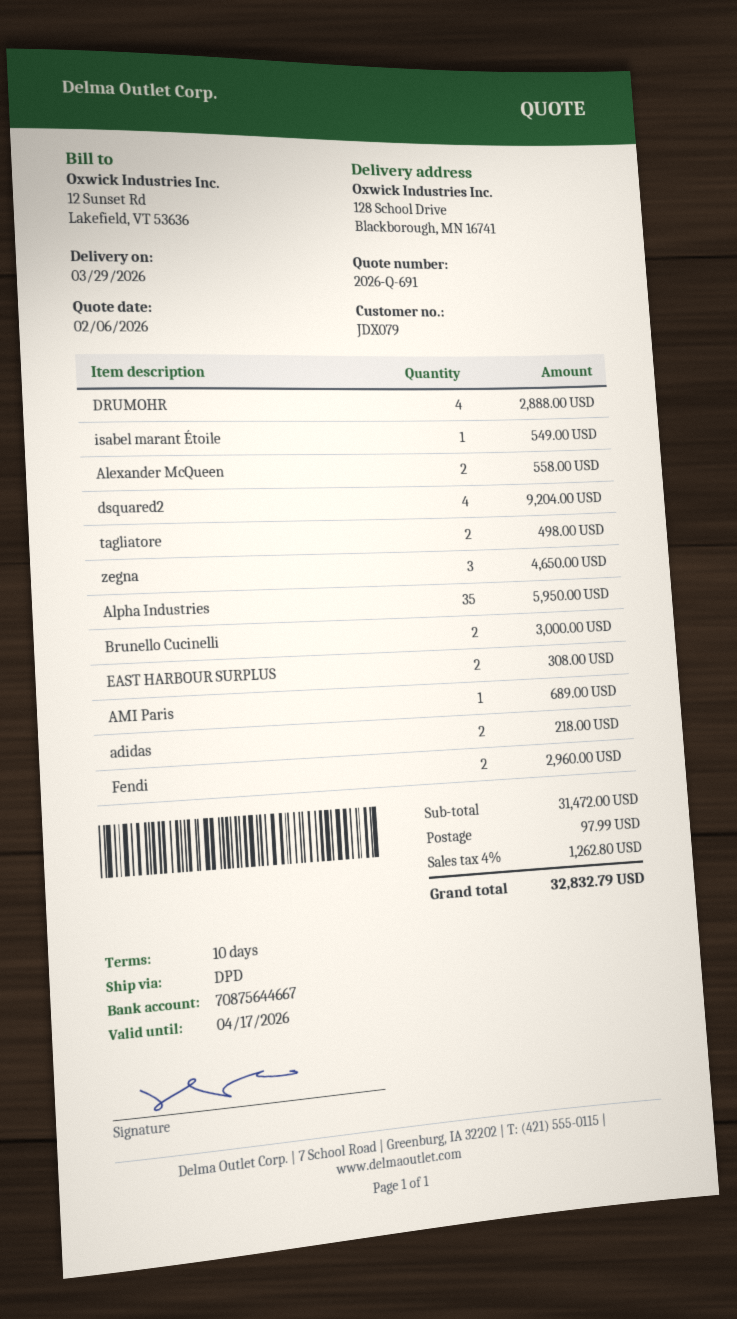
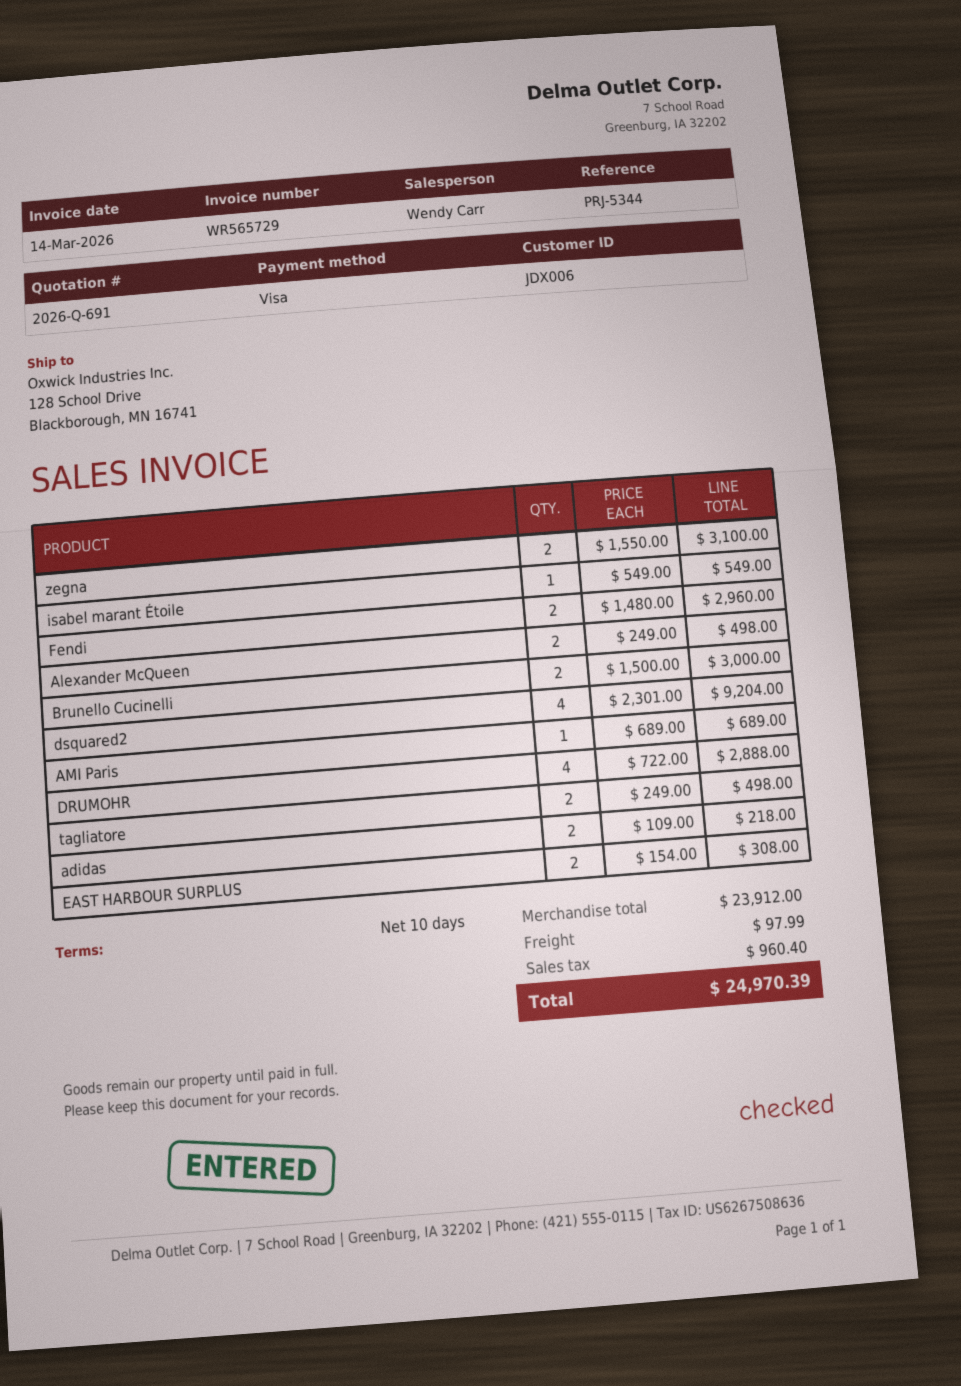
customer number: JDX079 -> JDX006
Alexander McQueen: 2 for 558.00 -> 2 for 498.00
zegna: 3 for 4650.00 -> 2 for 3100.00
Alpha Industries: 35 for 5950.00 -> none
subtotal: 31472.00 -> 23912.00
tax: 1262.80 -> 960.40
total: 32832.79 -> 24970.39

